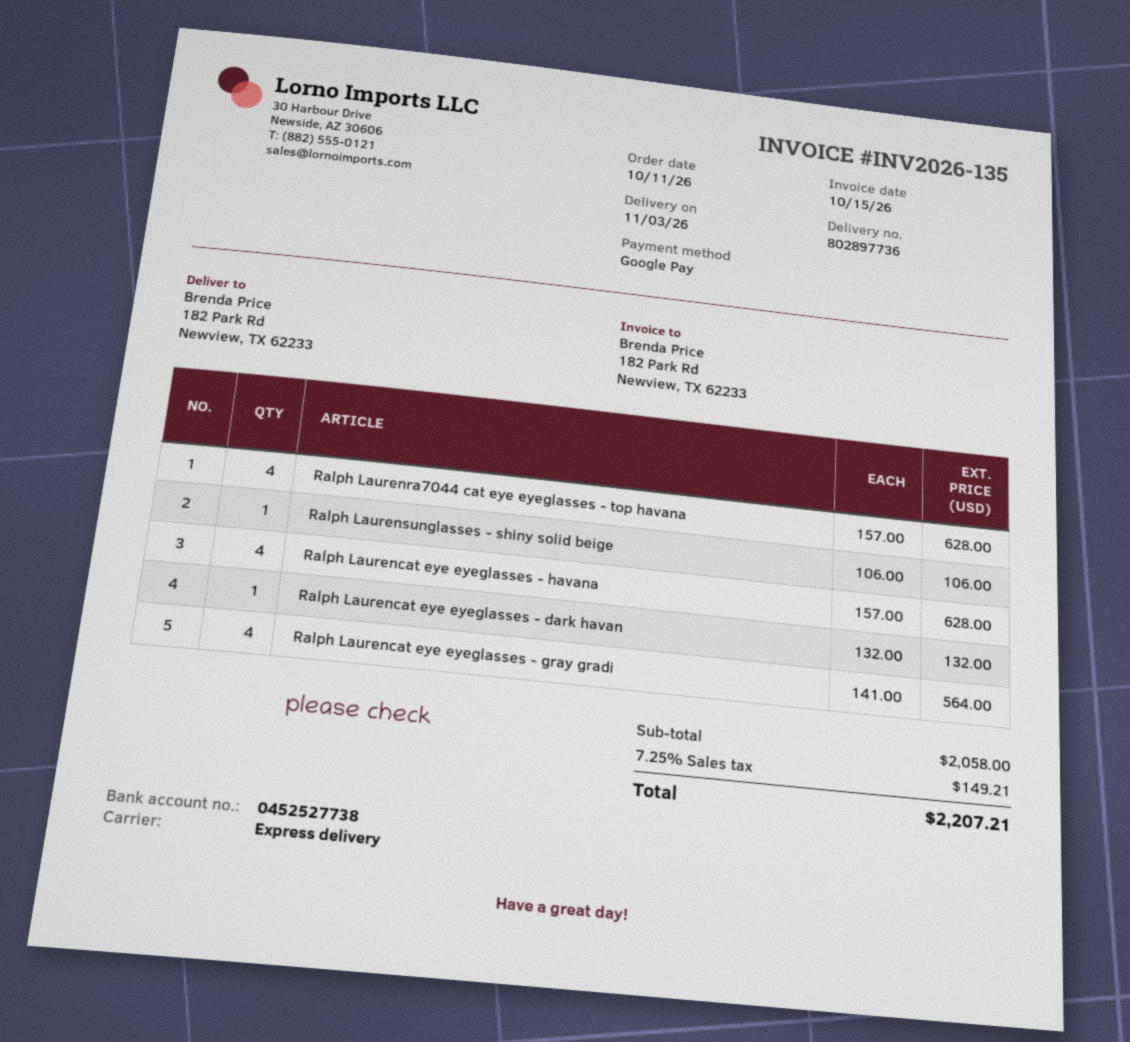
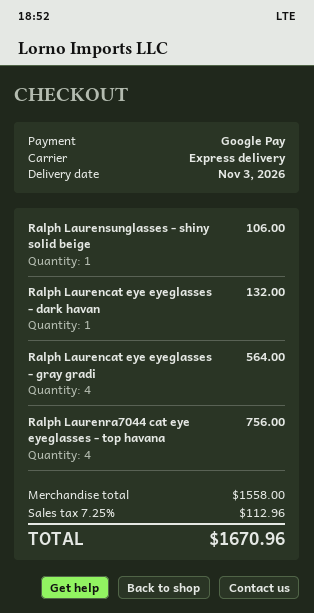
Ralph Laurenra7044 cat eye eyeglasses - top havana: 4 for 628.00 -> 4 for 756.00
Ralph Laurencat eye eyeglasses - havana: 4 for 628.00 -> none
subtotal: 2058.00 -> 1558.00
tax: 7.25% = 149.21 -> 7.25% = 112.96
total: 2207.21 -> 1670.96

